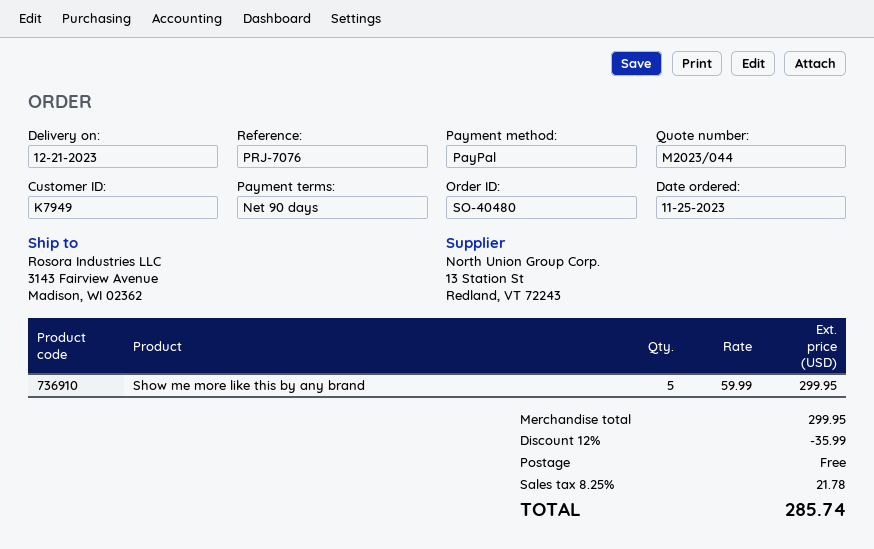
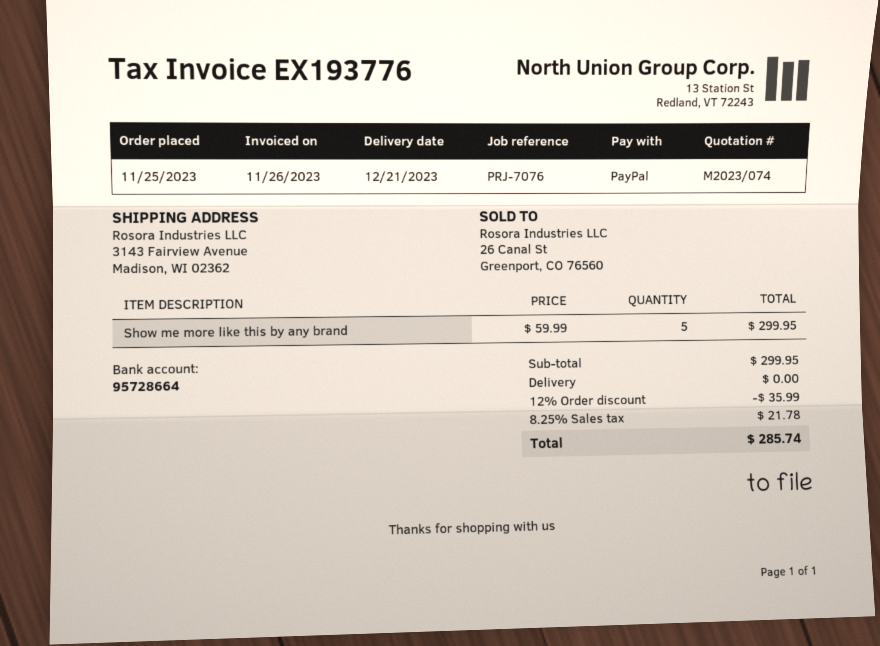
quote number: M2023/044 -> M2023/074

